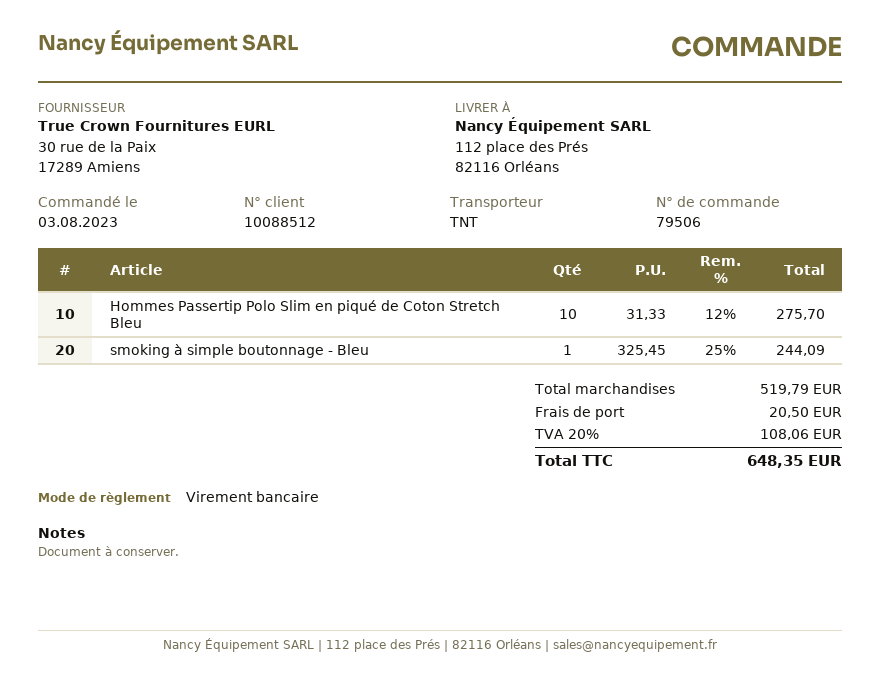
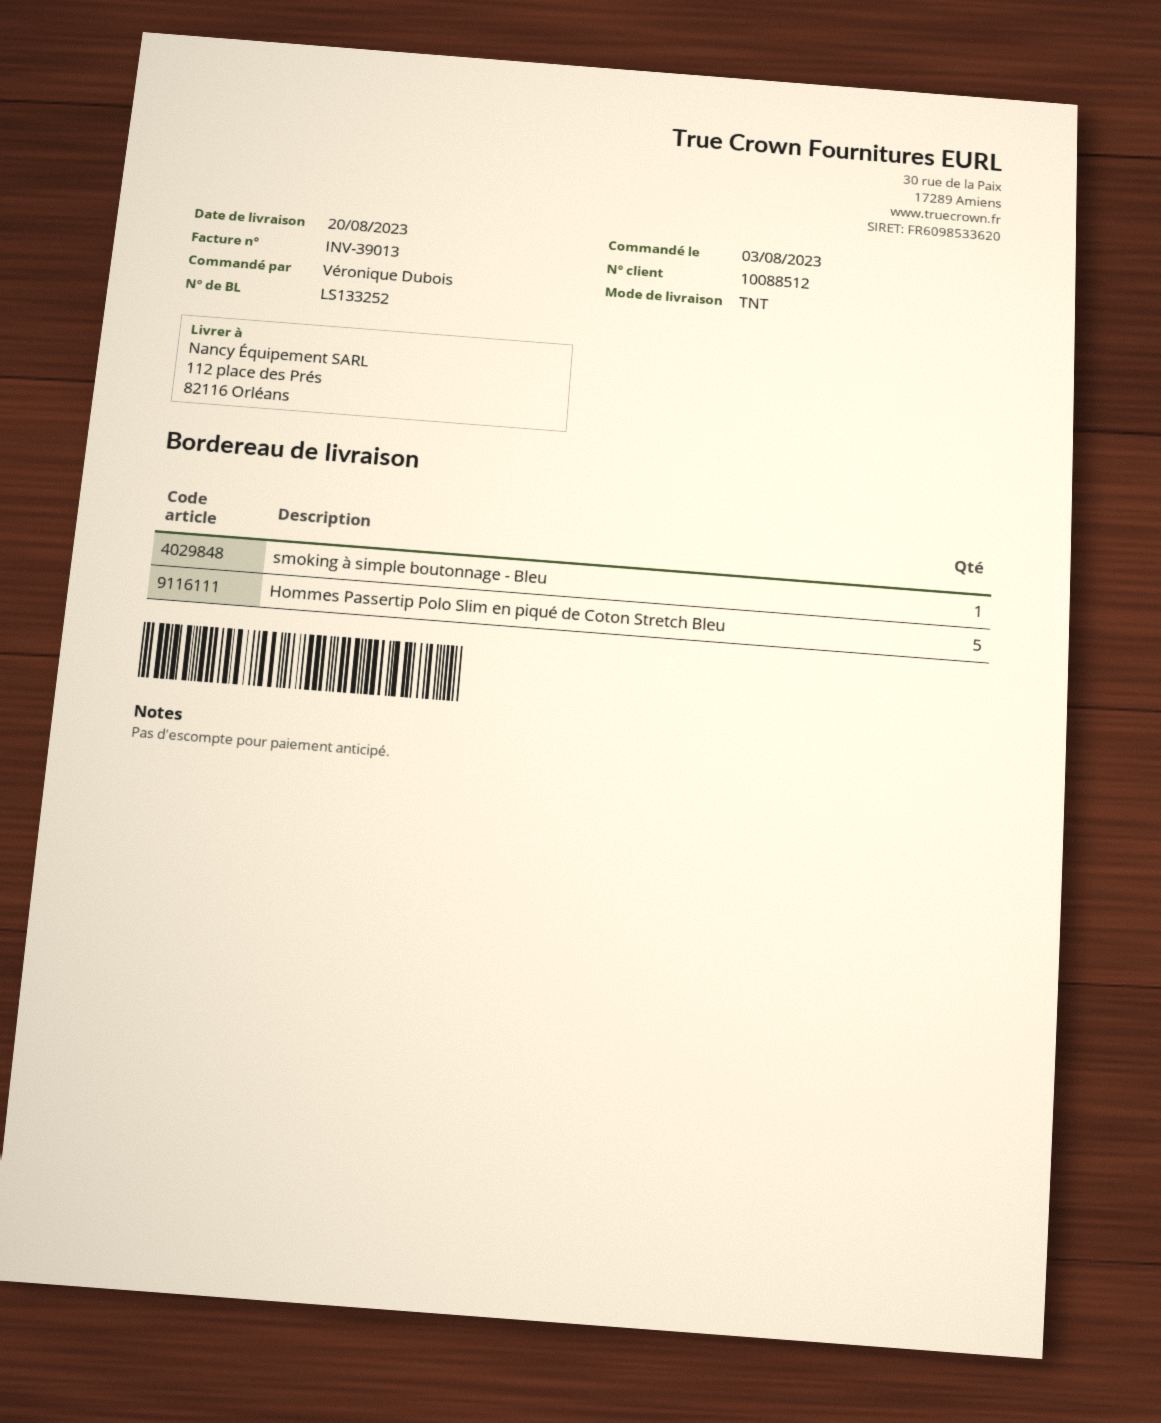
Hommes Passertip Polo Slim en piqué de Coton Stretch Bleu: 10 -> 5

